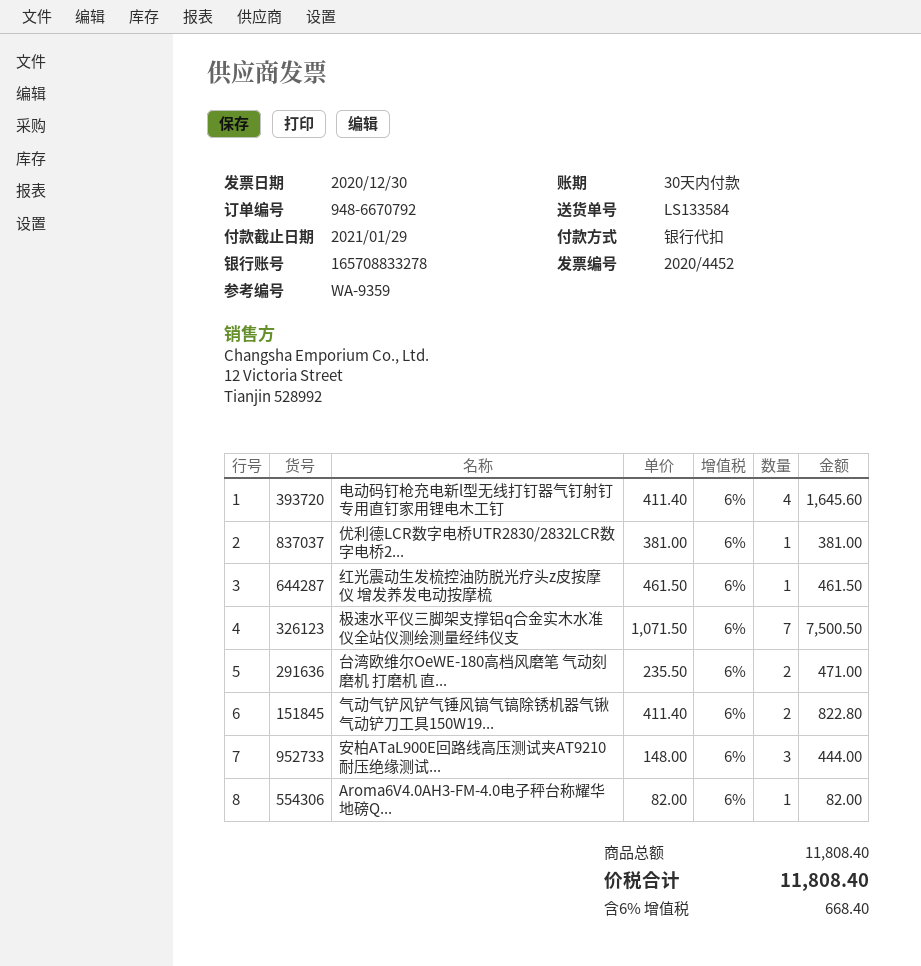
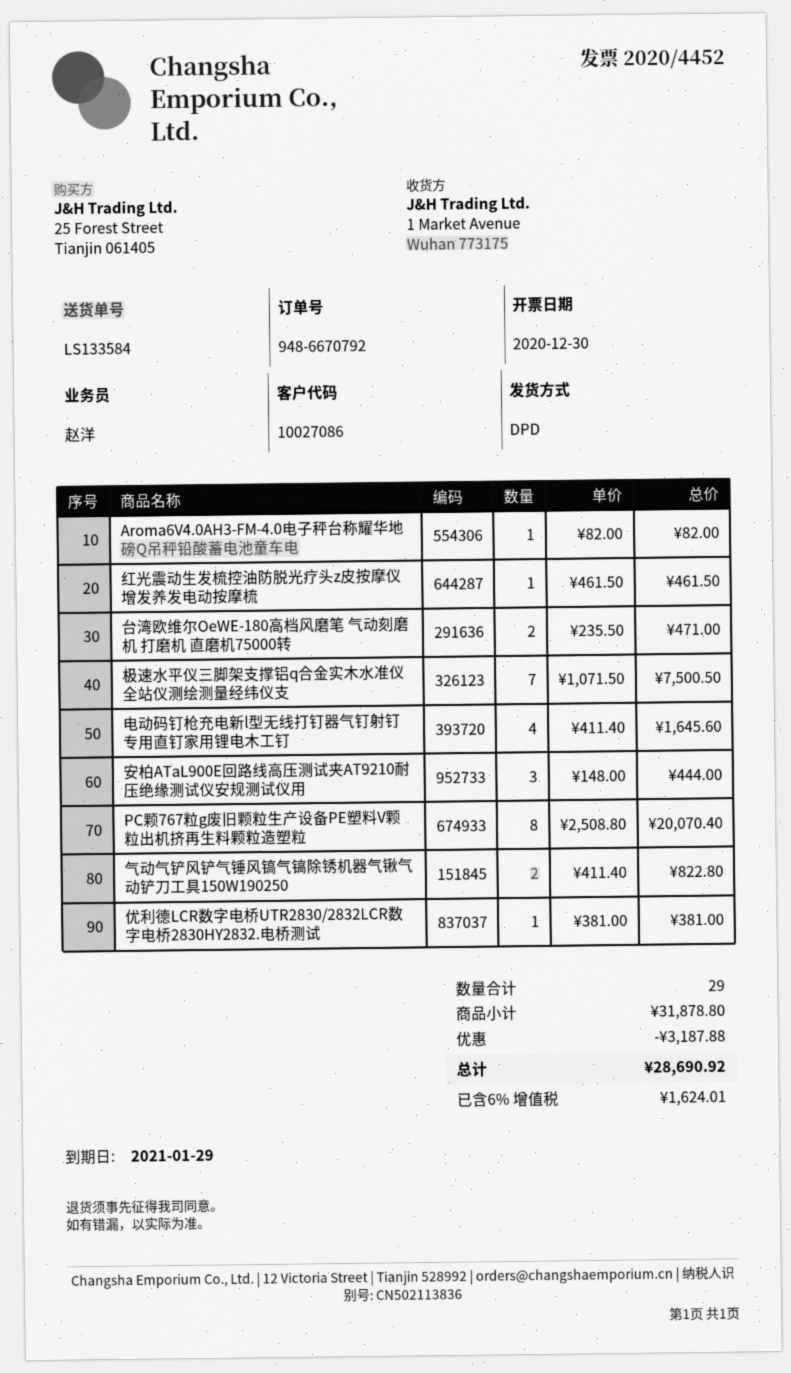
PC颗767粒g废旧颗粒生产设备PE塑料V颗粒出机挤再生料颗粒造塑粒: none -> 8 x 2508.80 = 20070.40
subtotal: 11808.40 -> 31878.80
discount: none -> 3187.88
tax: 6% = 668.40 -> 6% = 1624.01
total: 11808.40 -> 28690.92

